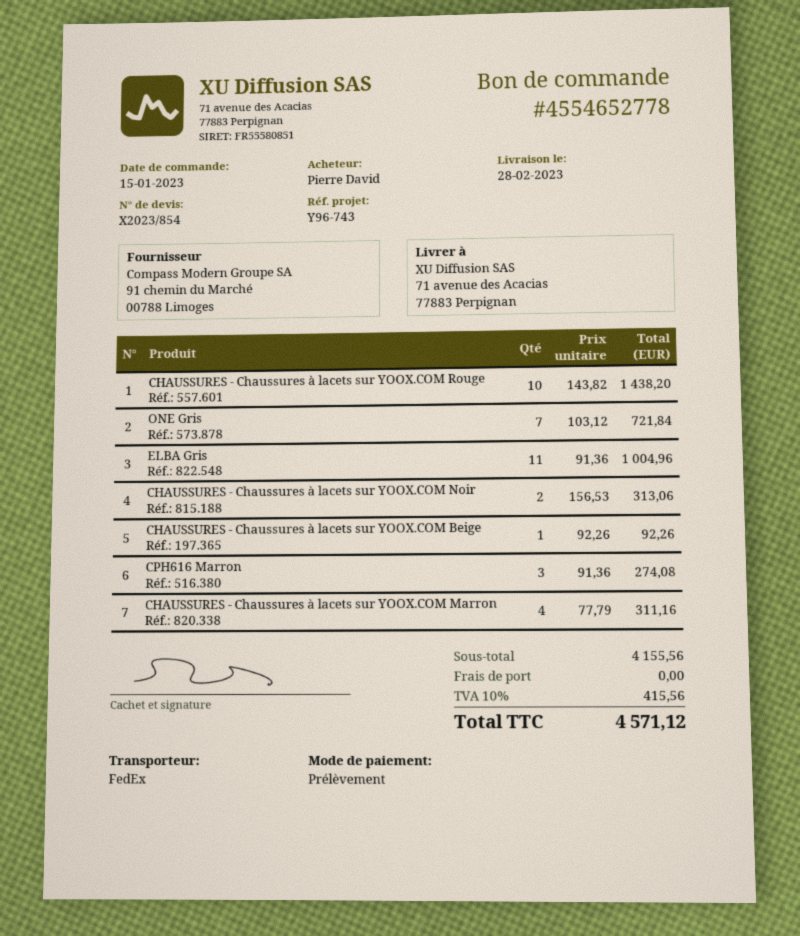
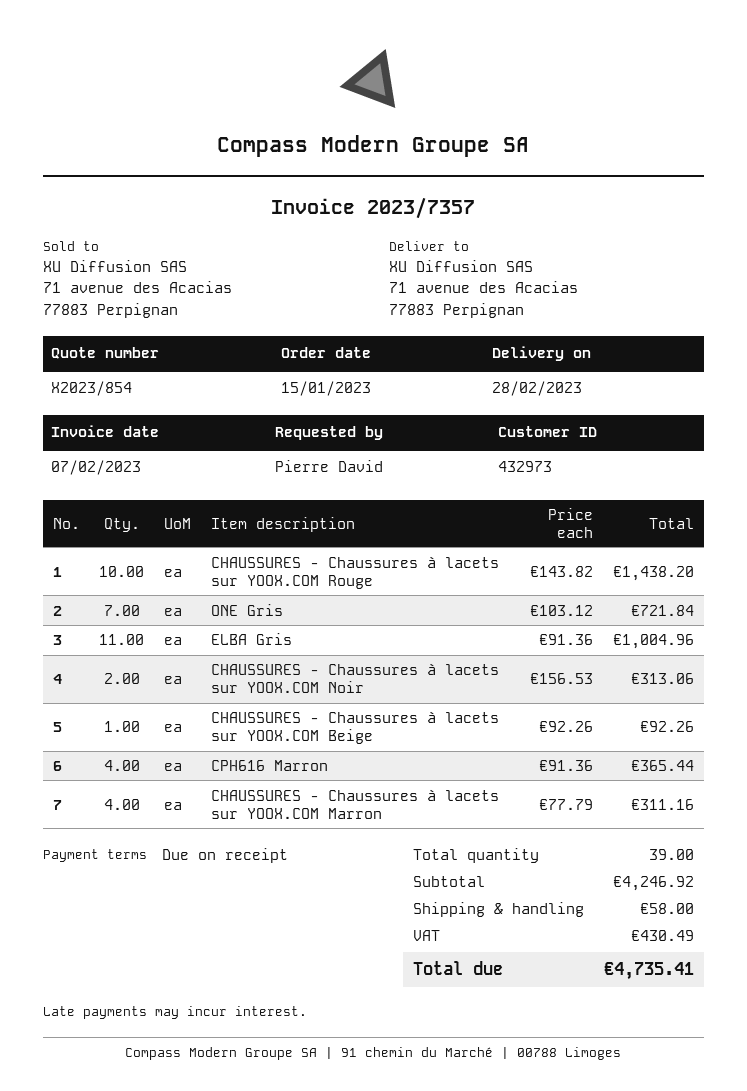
CPH616 Marron: 3 x 91.36 = 274.08 -> 4 x 91.36 = 365.44
subtotal: 4155.56 -> 4246.92
shipping: 0.00 -> 58.00
tax: 415.56 -> 430.49
total: 4571.12 -> 4735.41

